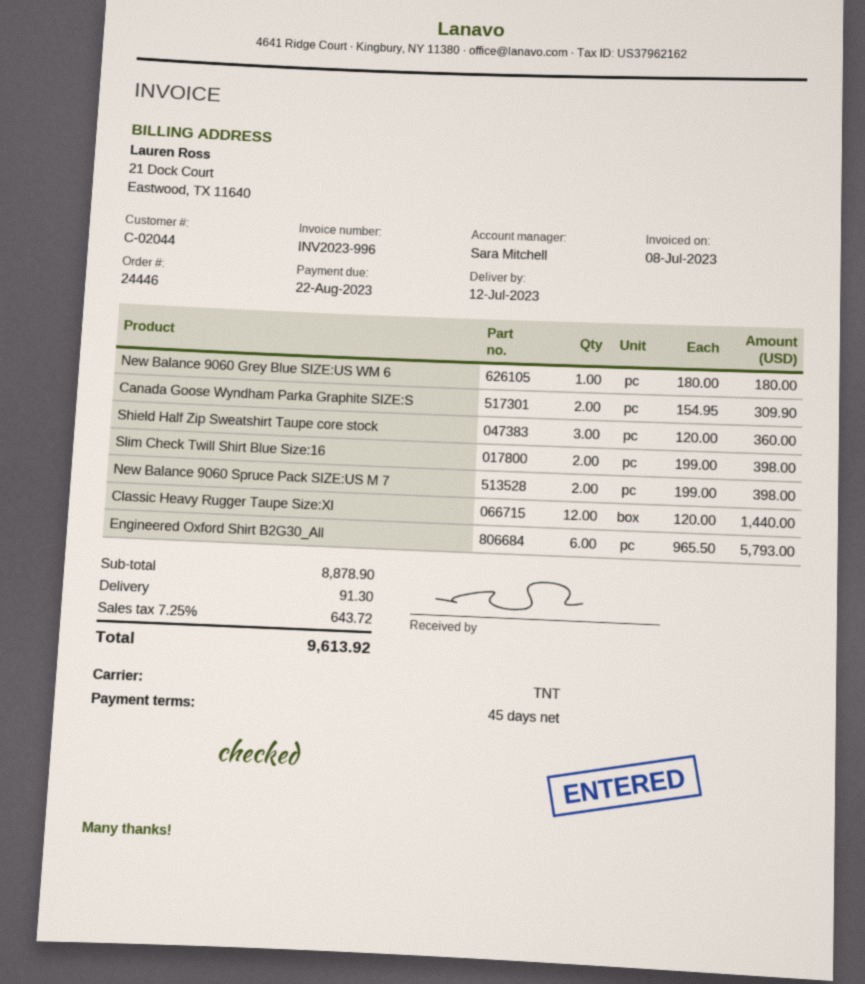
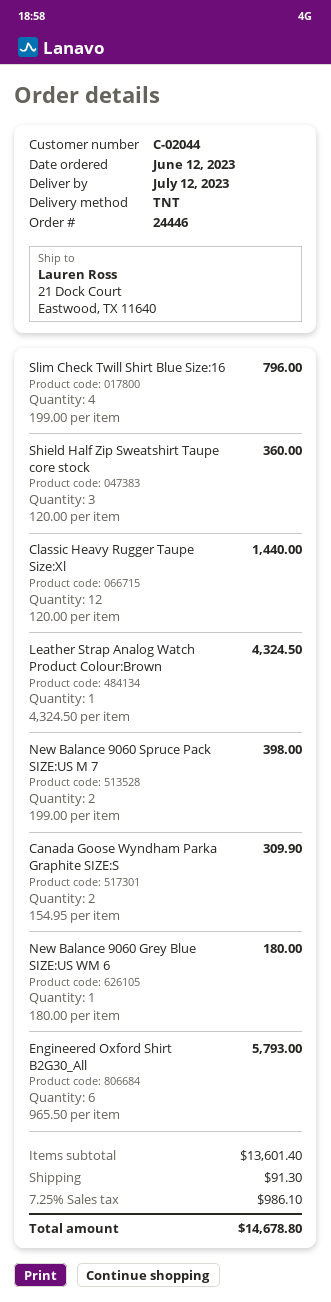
Slim Check Twill Shirt Blue Size:16: 2 x 199.00 = 398.00 -> 4 x 199.00 = 796.00
Leather Strap Analog Watch Product Colour:Brown: none -> 1 x 4324.50 = 4324.50
subtotal: 8878.90 -> 13601.40
tax: 7.25% = 643.72 -> 7.25% = 986.10
total: 9613.92 -> 14678.80

